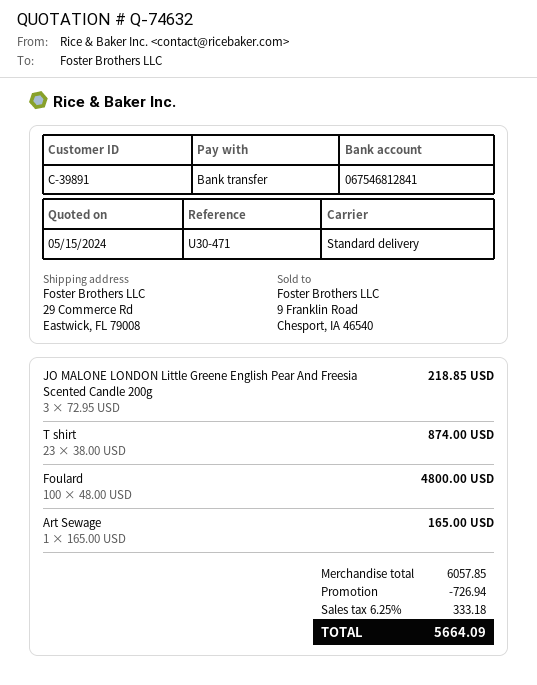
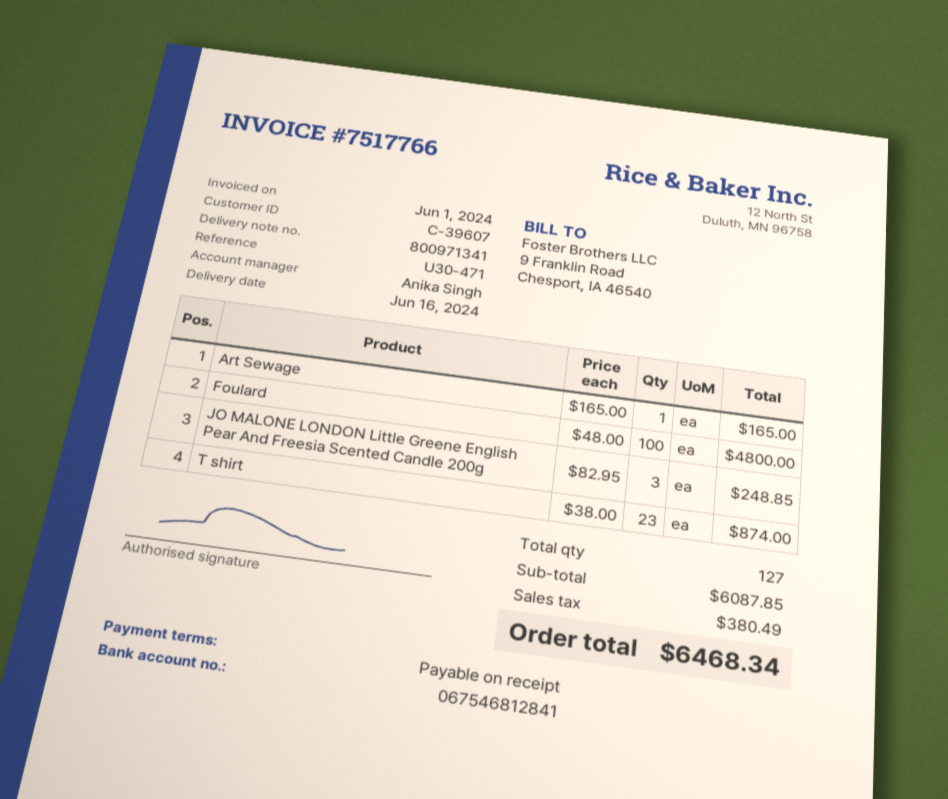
customer number: C-39891 -> C-39607
JO MALONE LONDON Little Greene English Pear And Freesia Scented Candle 200g: 3 x 72.95 = 218.85 -> 3 x 82.95 = 248.85
subtotal: 6057.85 -> 6087.85
discount: 726.94 -> none
tax: 333.18 -> 380.49
total: 5664.09 -> 6468.34

